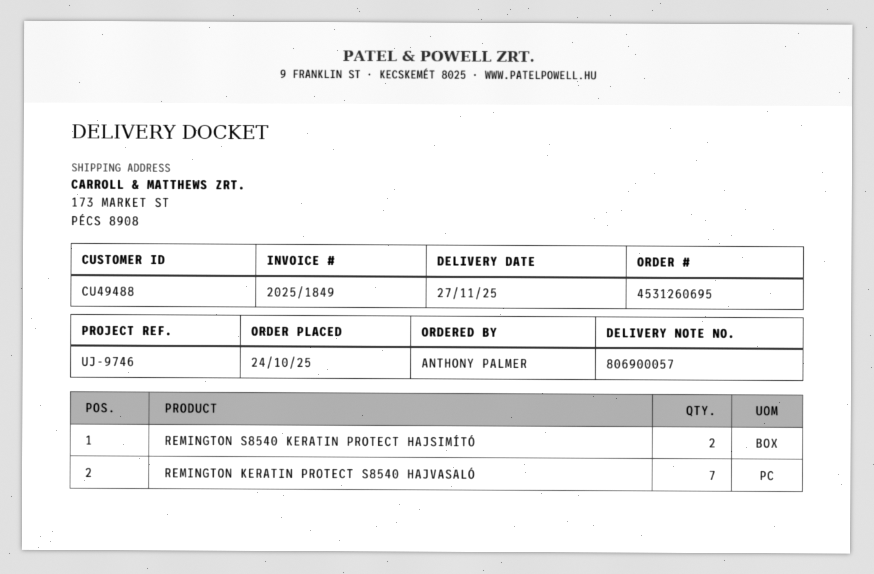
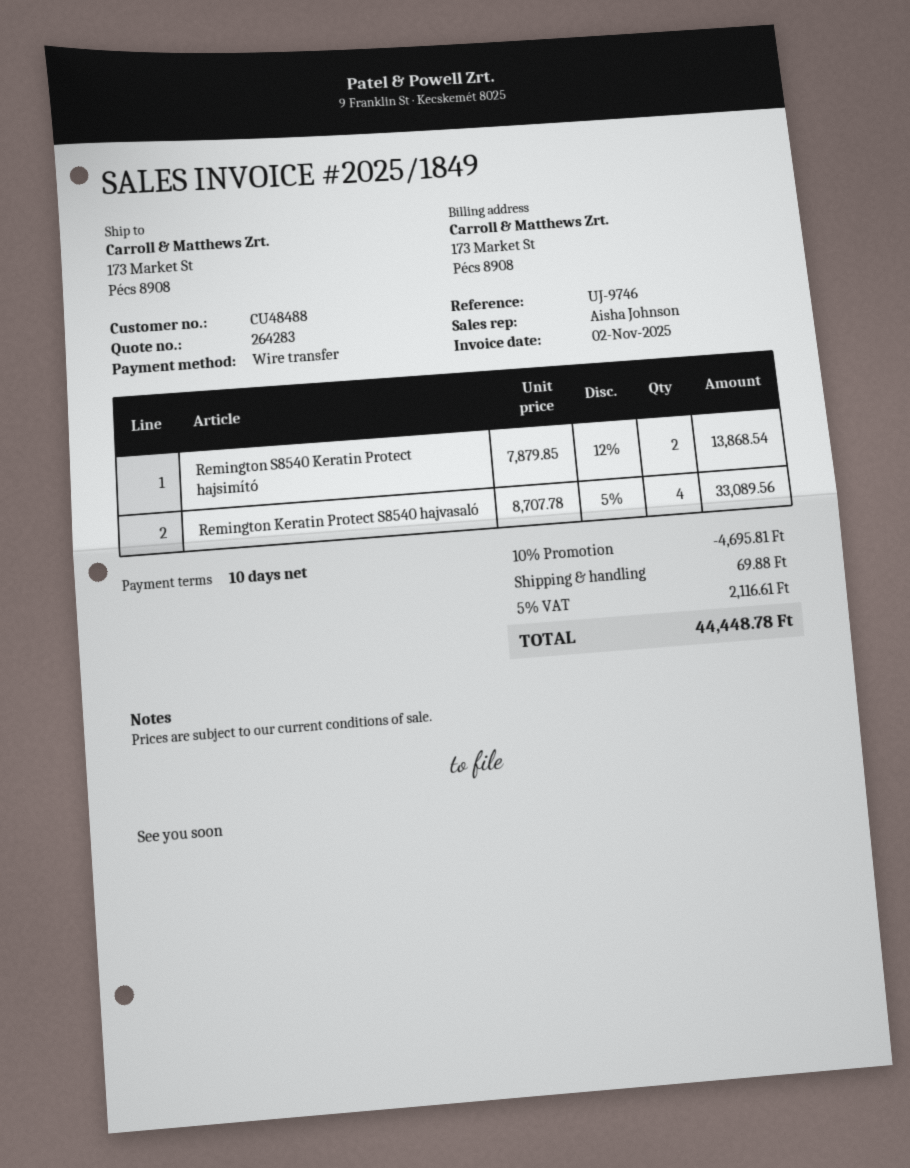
customer number: CU49488 -> CU48488
REMINGTON KERATIN PROTECT S8540 HAJVASALÓ: 7 -> 4

